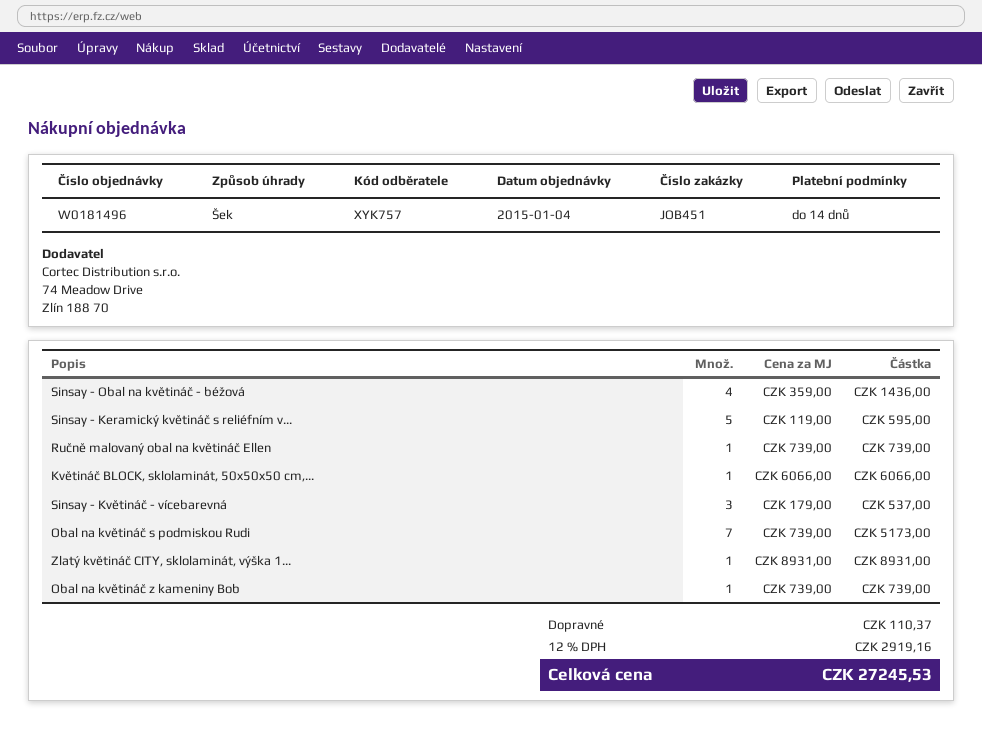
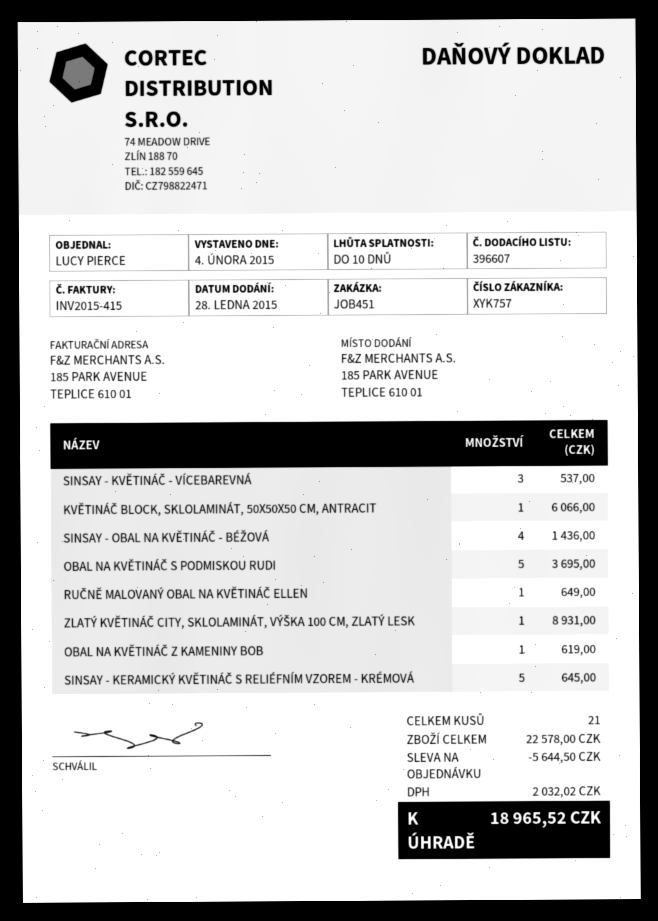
payment terms: 14 days -> 10 days
Sinsay - Keramický květináč s reliéfním v...: 5 for 595.00 -> 5 for 645.00
Ručně malovaný obal na květináč Ellen: 1 for 739.00 -> 1 for 649.00
Obal na květináč s podmiskou Rudi: 7 for 5173.00 -> 5 for 3695.00
Obal na květináč z kameniny Bob: 1 for 739.00 -> 1 for 619.00
discount: none -> 5644.50
shipping: 110.37 -> none
tax: 2919.16 -> 2032.02
total: 27245.53 -> 18965.52

